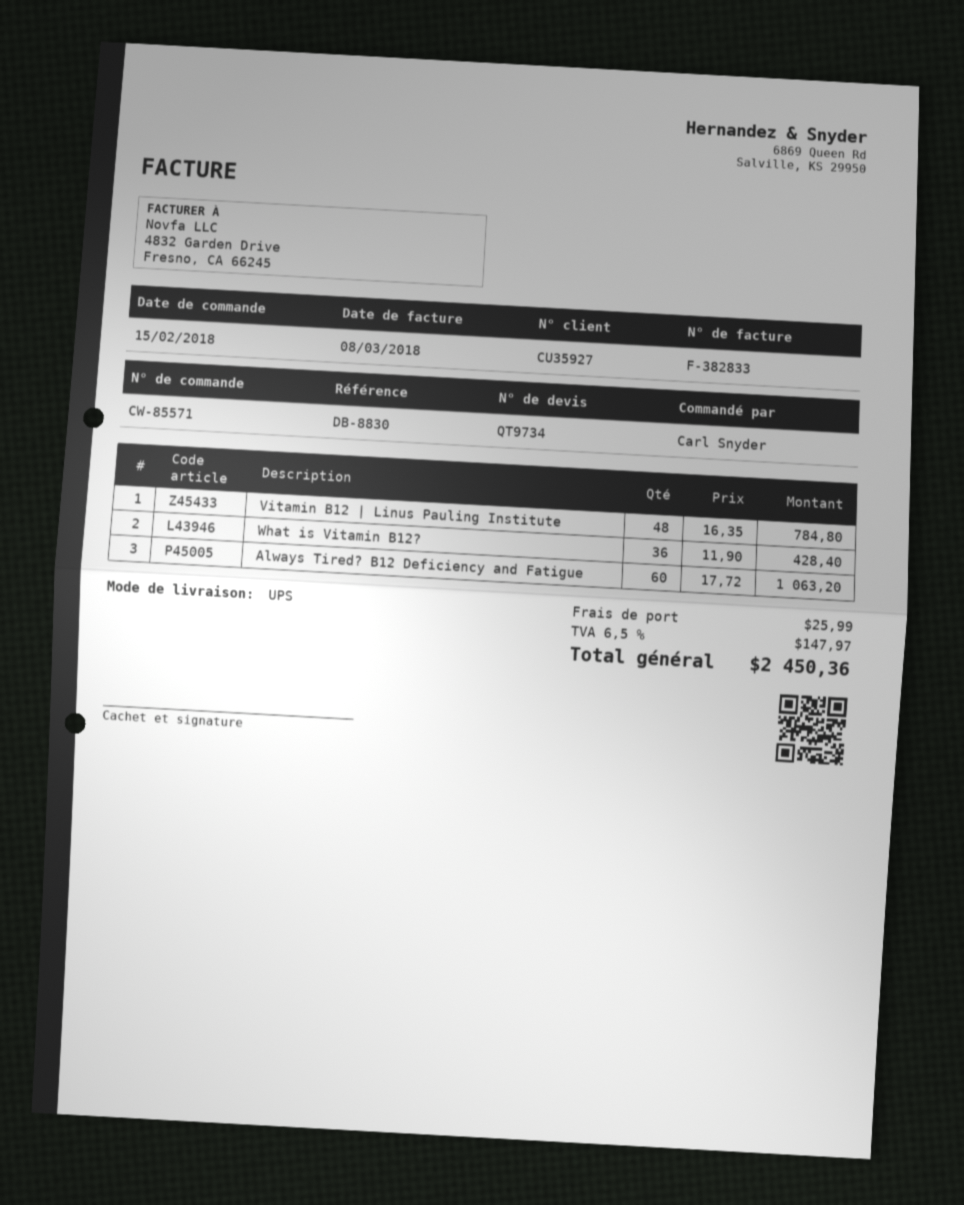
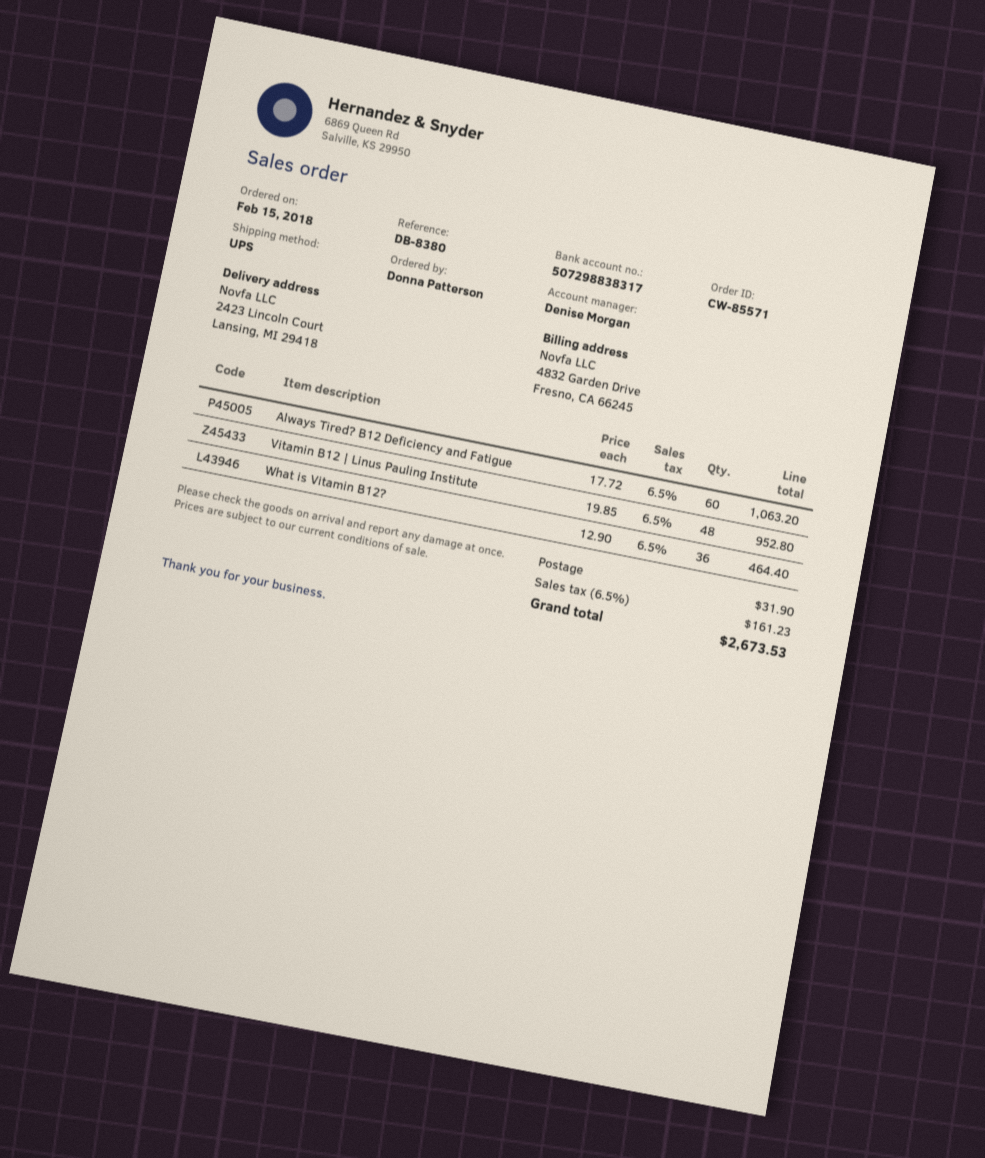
reference: DB-8830 -> DB-8380
ordered by: Carl Snyder -> Donna Patterson
Vitamin B12 | Linus Pauling Institute: 48 x 16.35 = 784.80 -> 48 x 19.85 = 952.80
What is Vitamin B12?: 36 x 11.90 = 428.40 -> 36 x 12.90 = 464.40
shipping: 25.99 -> 31.90
tax: 6.5% = 147.97 -> 6.5% = 161.23
total: 2450.36 -> 2673.53

